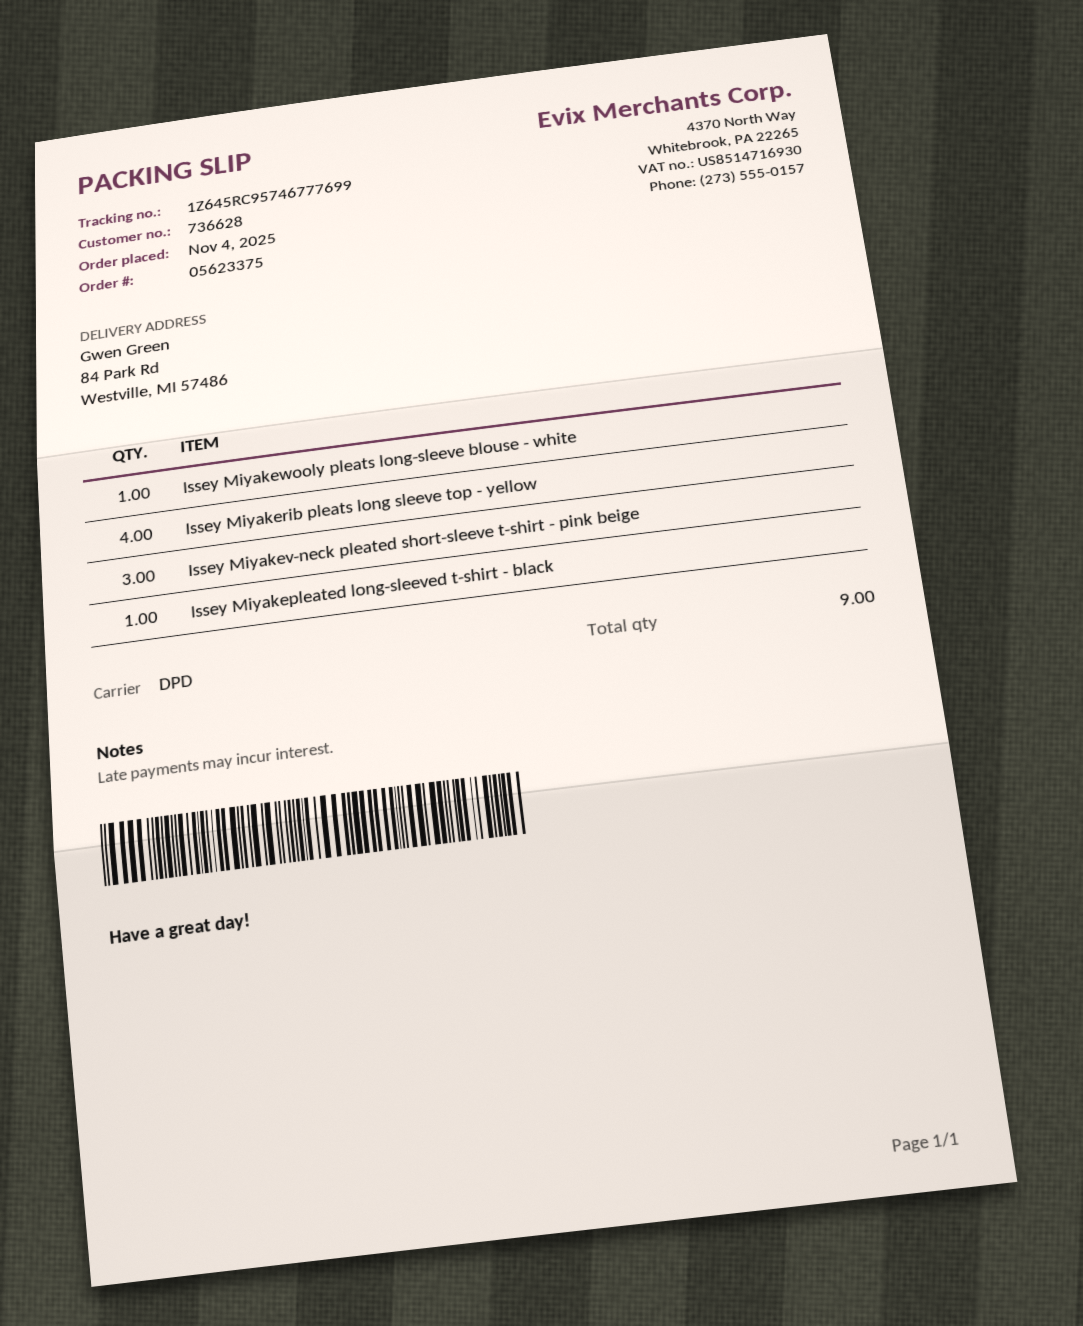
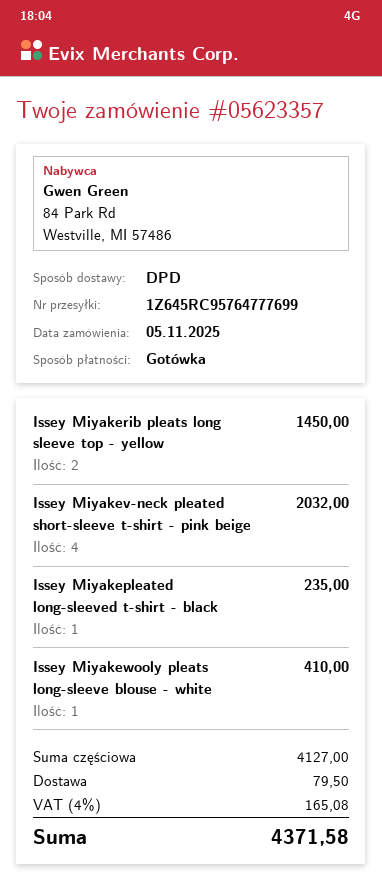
order number: 05623375 -> 05623357
order date: 2025-11-04 -> 2025-11-05
tracking number: 1Z645RC95746777699 -> 1Z645RC95764777699
Issey Miyakerib pleats long sleeve top - yellow: 4 -> 2
Issey Miyakev-neck pleated short-sleeve t-shirt - pink beige: 3 -> 4

